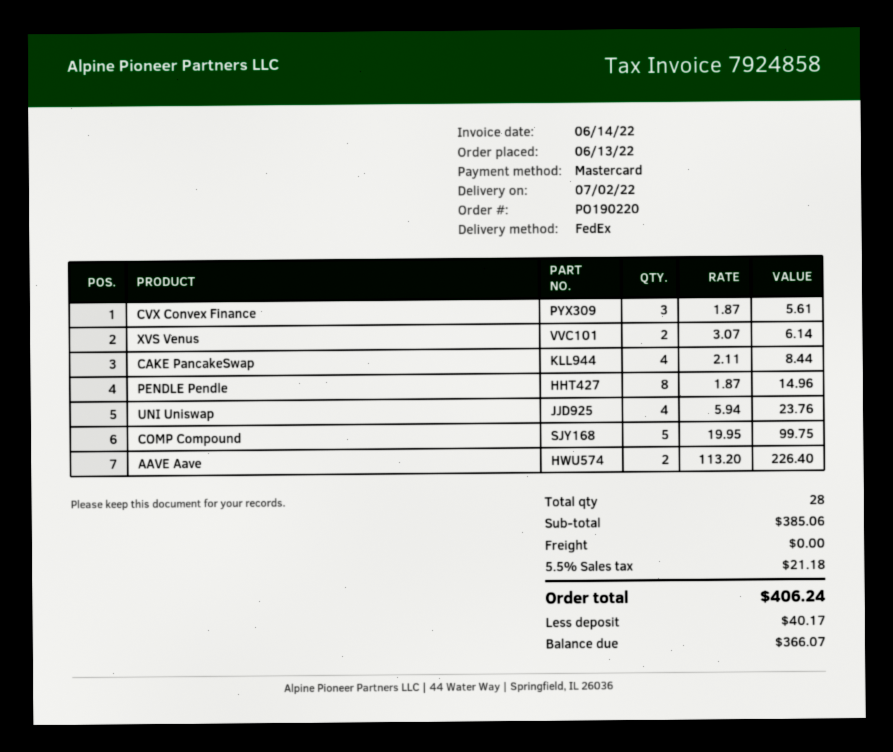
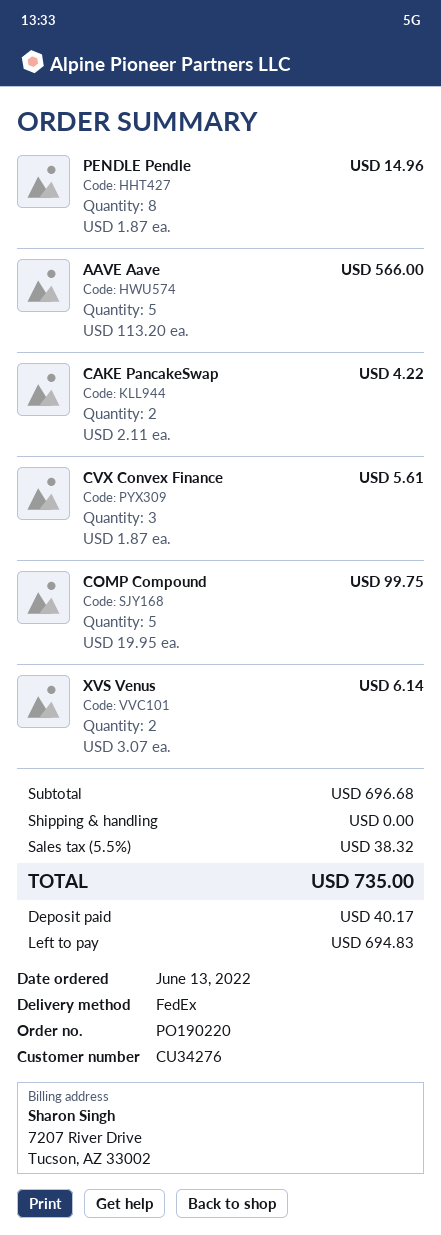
CAKE PancakeSwap: 4 x 2.11 = 8.44 -> 2 x 2.11 = 4.22
UNI Uniswap: 4 x 5.94 = 23.76 -> none
AAVE Aave: 2 x 113.20 = 226.40 -> 5 x 113.20 = 566.00
subtotal: 385.06 -> 696.68
tax: 5.5% = 21.18 -> 5.5% = 38.32
total: 406.24 -> 735.00
balance: 366.07 -> 694.83

